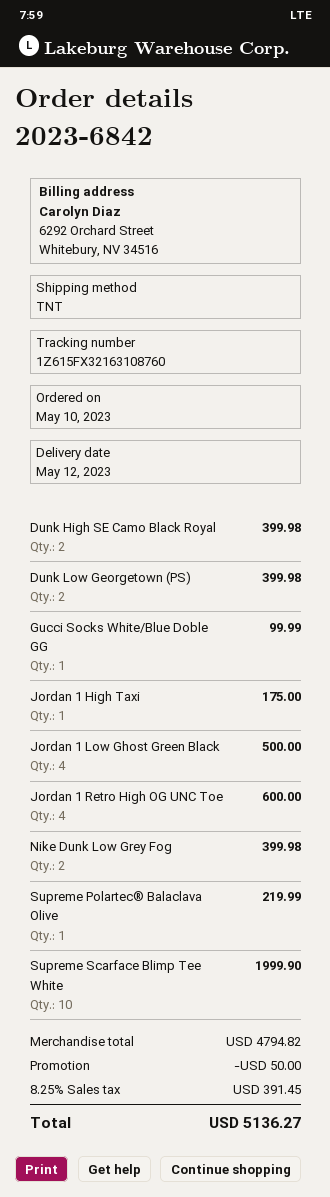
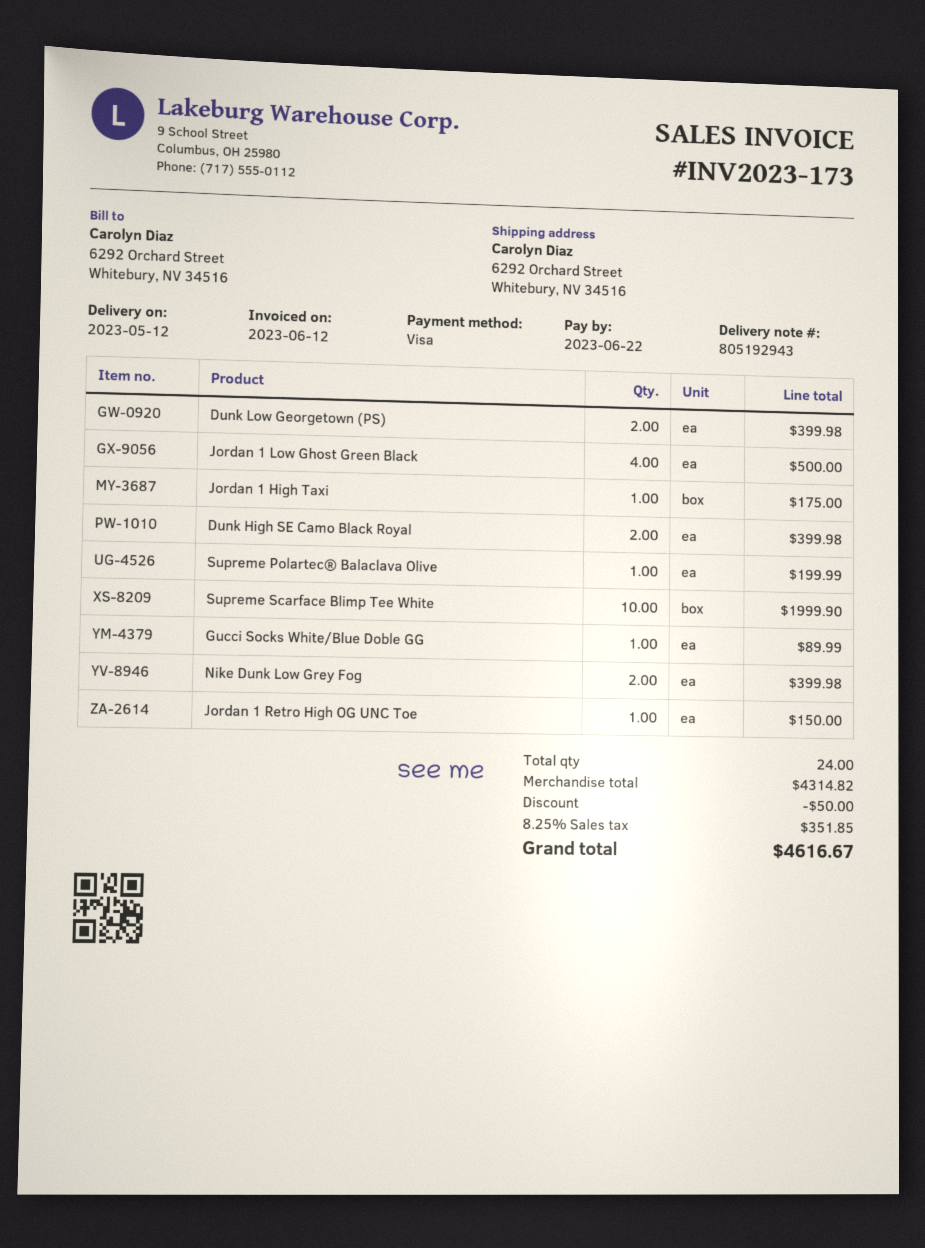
Gucci Socks White/Blue Doble GG: 1 for 99.99 -> 1 for 89.99
Jordan 1 Retro High OG UNC Toe: 4 for 600.00 -> 1 for 150.00
Supreme Polartec® Balaclava Olive: 1 for 219.99 -> 1 for 199.99
subtotal: 4794.82 -> 4314.82
tax: 8.25% = 391.45 -> 8.25% = 351.85
total: 5136.27 -> 4616.67

